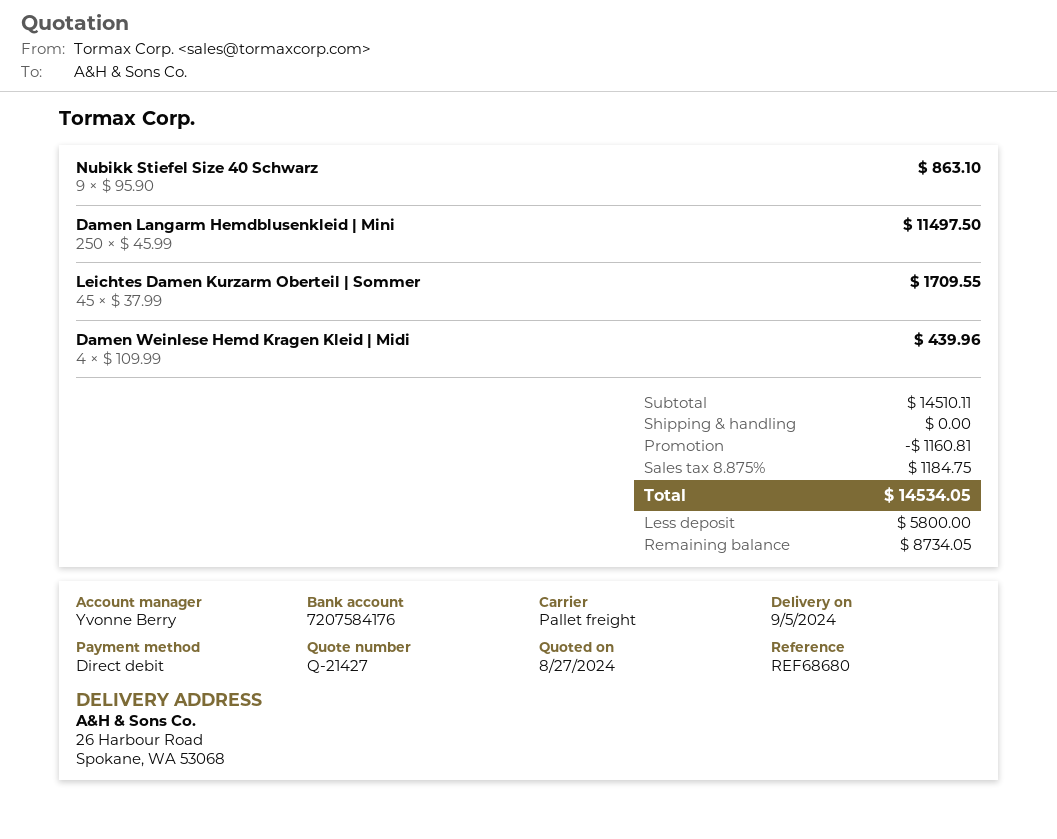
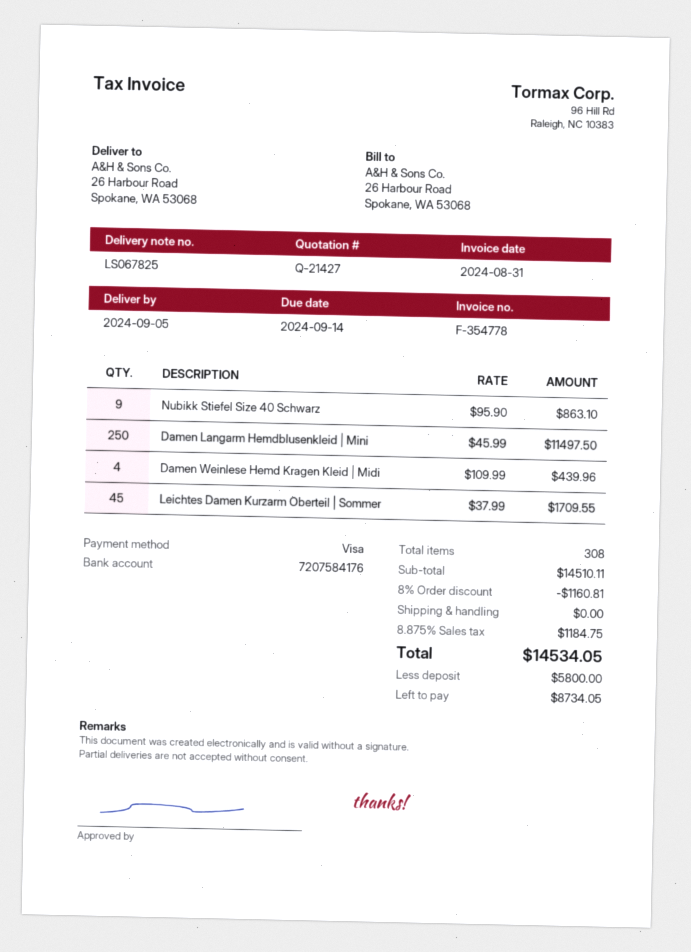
payment method: direct debit -> Visa

